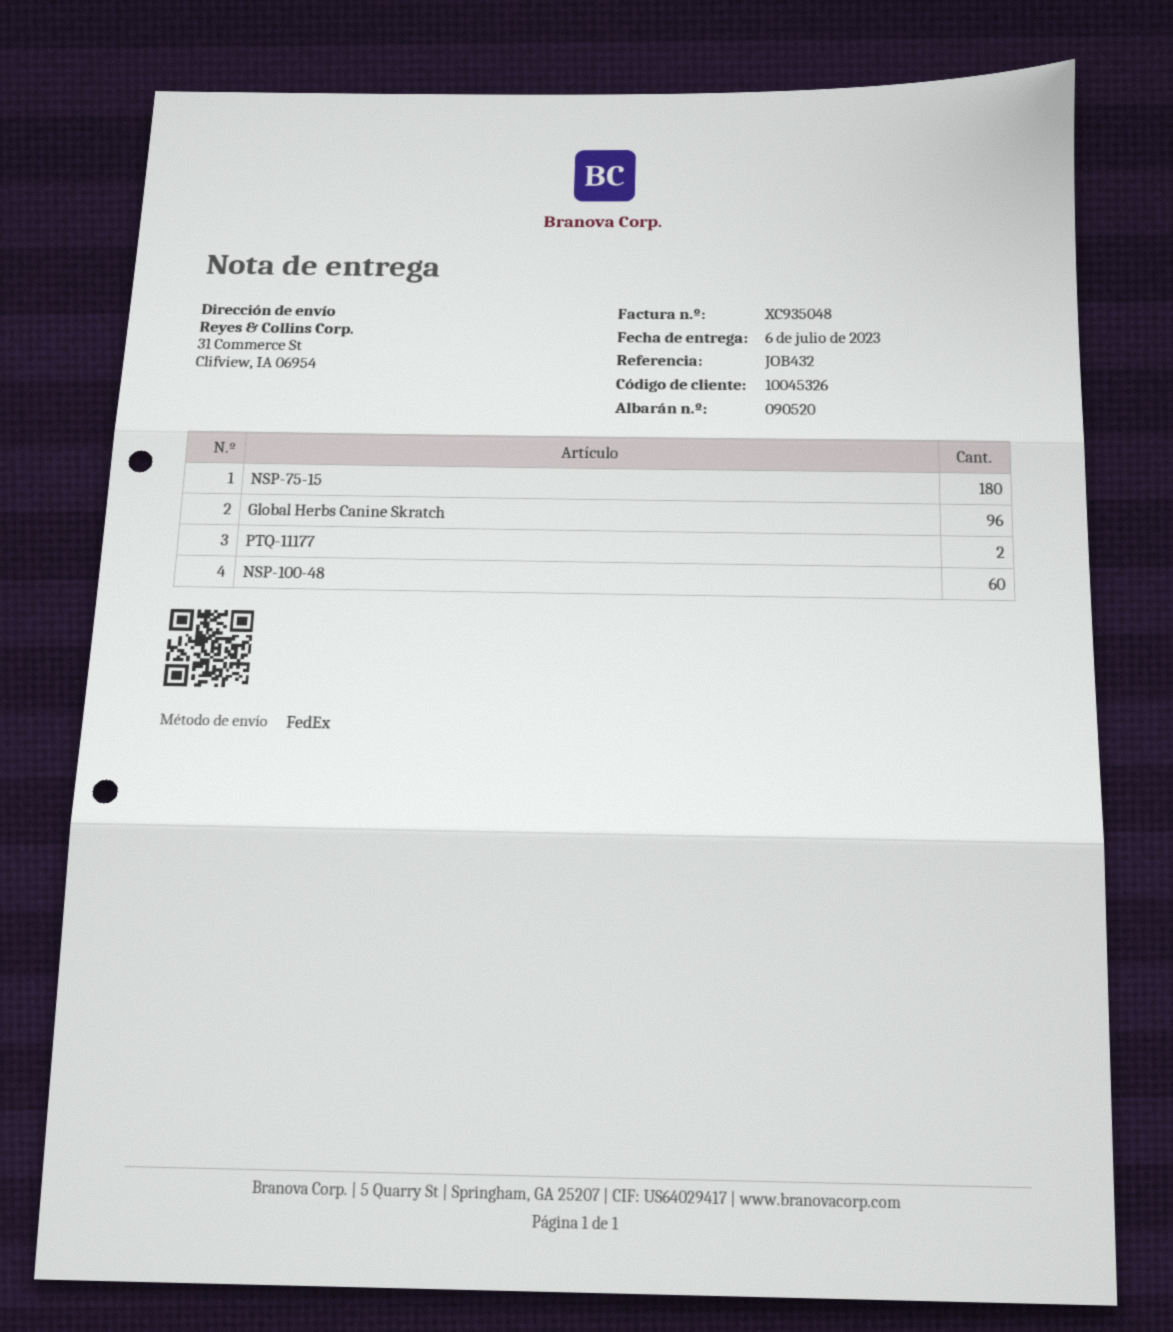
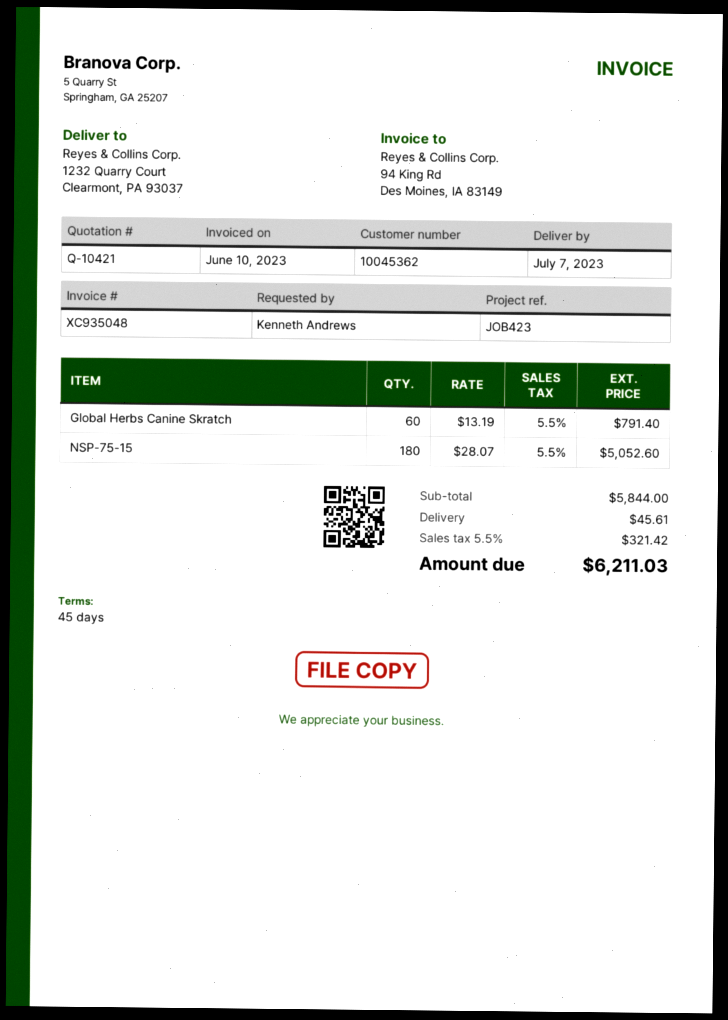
delivery date: 2023-07-06 -> 2023-07-07
customer number: 10045326 -> 10045362
reference: JOB432 -> JOB423
ship to: 31 Commerce St, Clifview, IA 06954 -> 1232 Quarry Court, Clearmont, PA 93037
Global Herbs Canine Skratch: 96 -> 60
PTQ-11177: 2 -> none
NSP-100-48: 60 -> none

